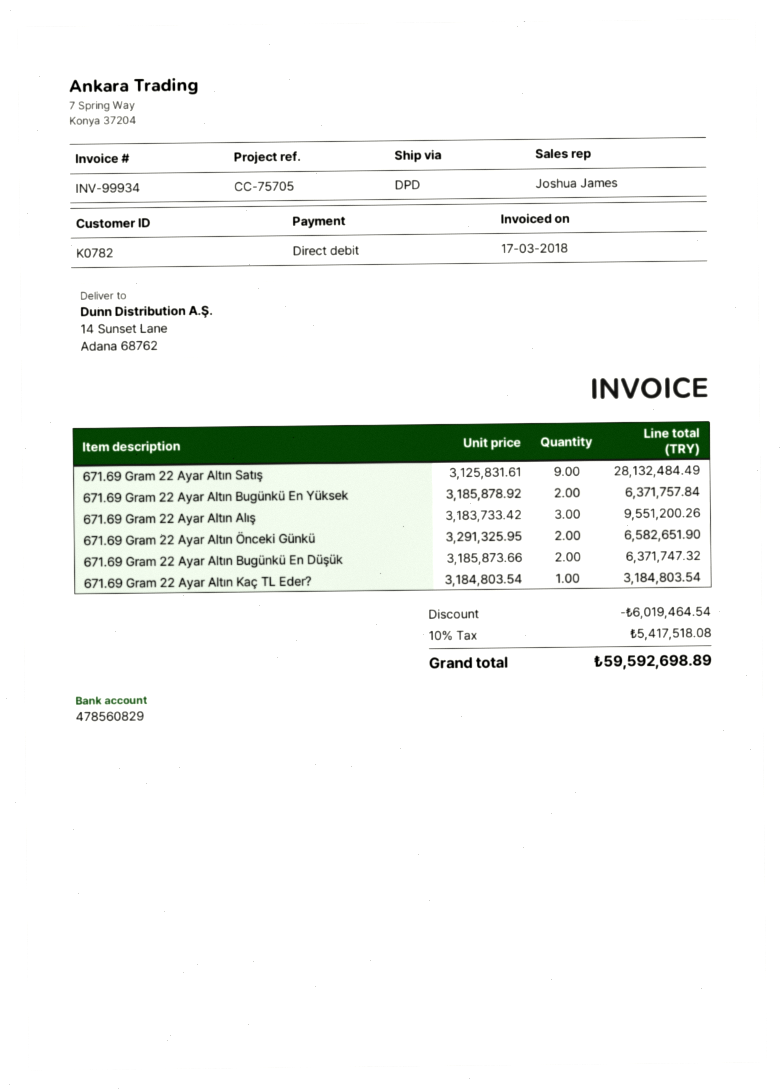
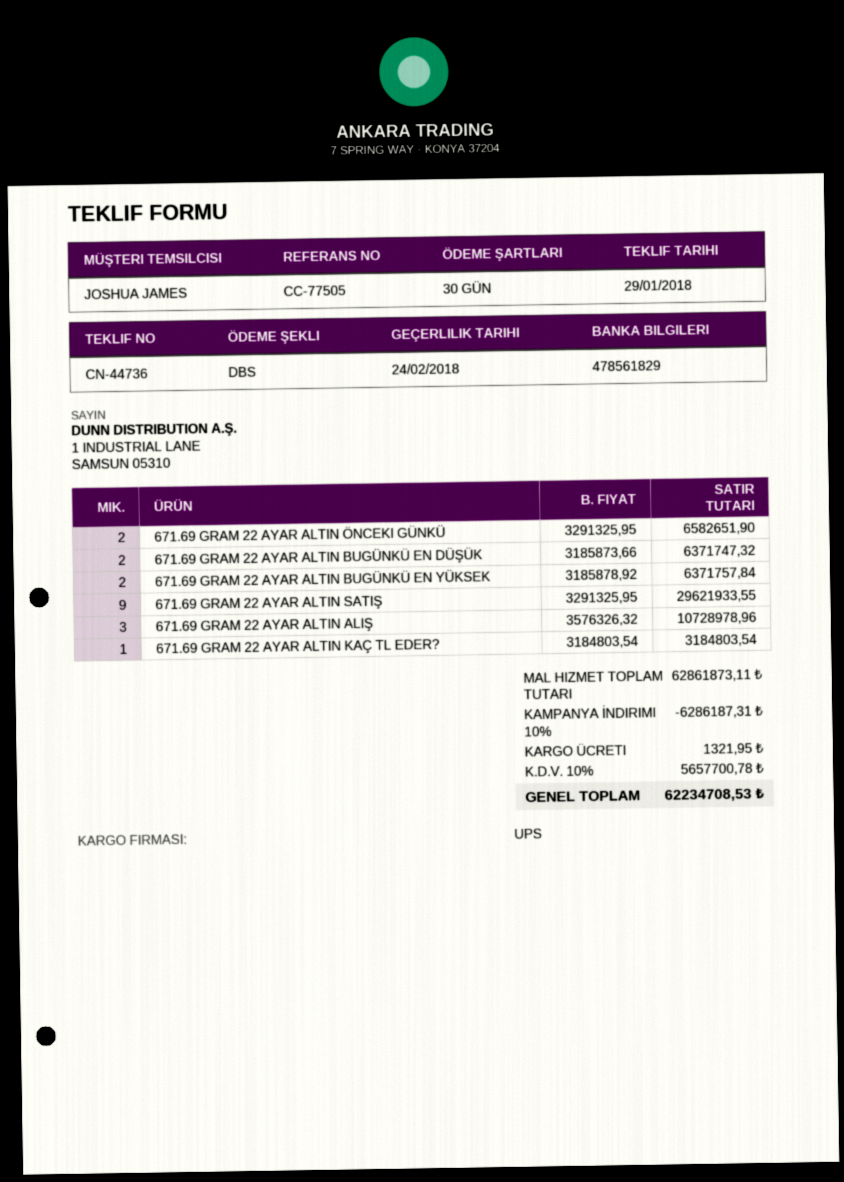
reference: CC-75705 -> CC-77505
bank account: 478560829 -> 478561829
shipping method: DPD -> UPS
671.69 Gram 22 Ayar Altın Satış: 9 x 3125831.61 = 28132484.49 -> 9 x 3291325.95 = 29621933.55
671.69 Gram 22 Ayar Altın Alış: 3 x 3183733.42 = 9551200.26 -> 3 x 3576326.32 = 10728978.96
discount: 6019464.54 -> 6286187.31
shipping: none -> 1321.95
tax: 10% = 5417518.08 -> 10% = 5657700.78
total: 59592698.89 -> 62234708.53

